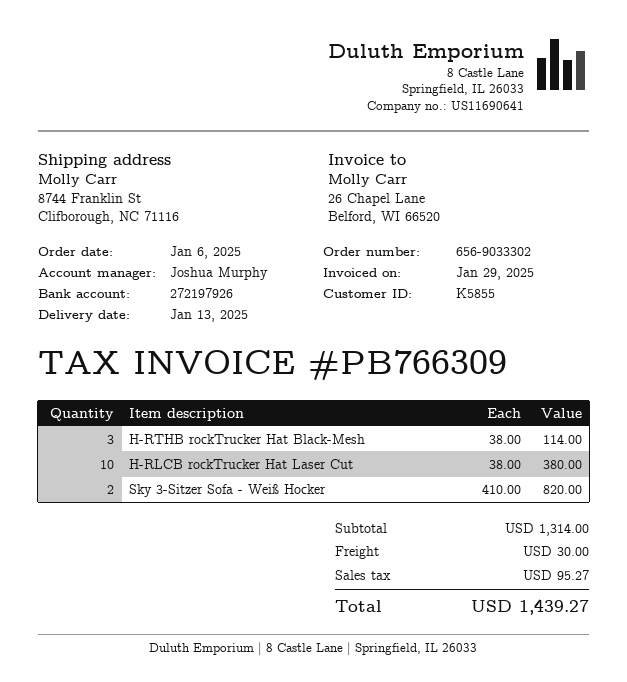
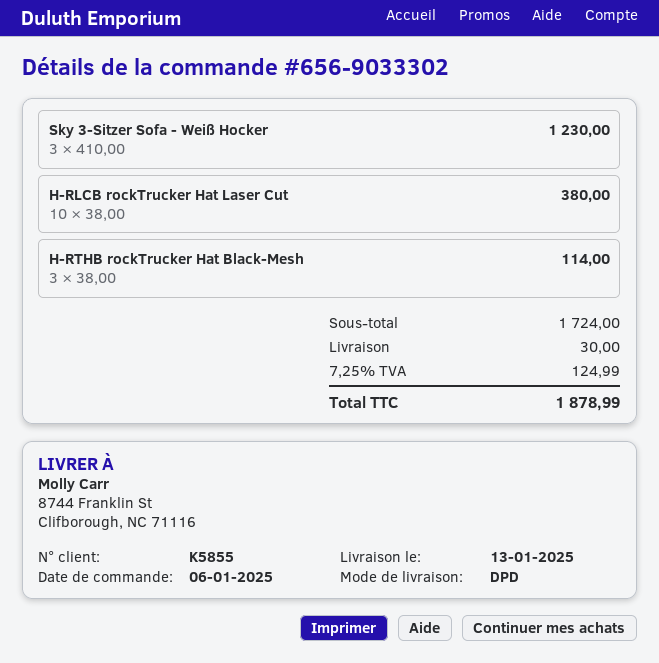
Sky 3-Sitzer Sofa - Weiß Hocker: 2 x 410.00 = 820.00 -> 3 x 410.00 = 1230.00
subtotal: 1314.00 -> 1724.00
tax: 95.27 -> 124.99
total: 1439.27 -> 1878.99

